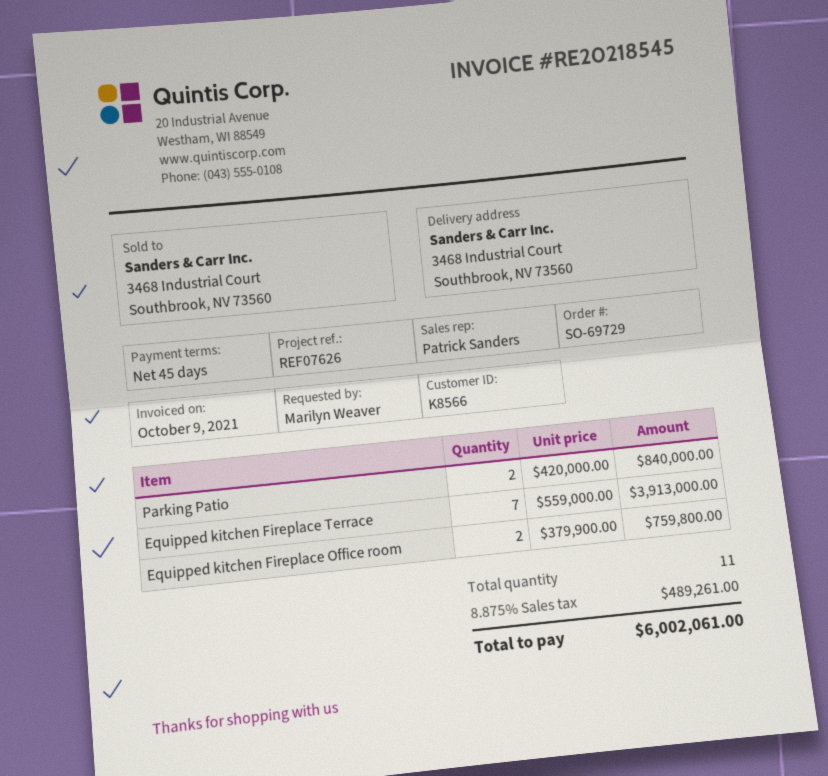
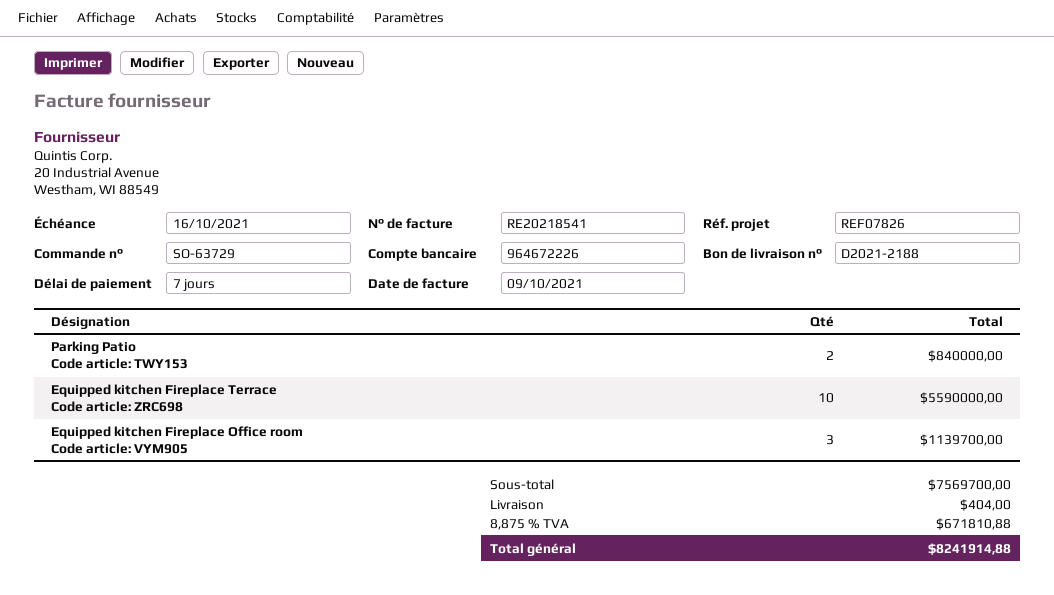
order number: SO-69729 -> SO-63729
invoice number: RE20218545 -> RE20218541
payment terms: 45 days -> 7 days
reference: REF07626 -> REF07826
Equipped kitchen Fireplace Terrace: 7 for 3913000.00 -> 10 for 5590000.00
Equipped kitchen Fireplace Office room: 2 for 759800.00 -> 3 for 1139700.00
shipping: none -> 404.00
tax: 8.875% = 489261.00 -> 8.875% = 671810.88
total: 6002061.00 -> 8241914.88

